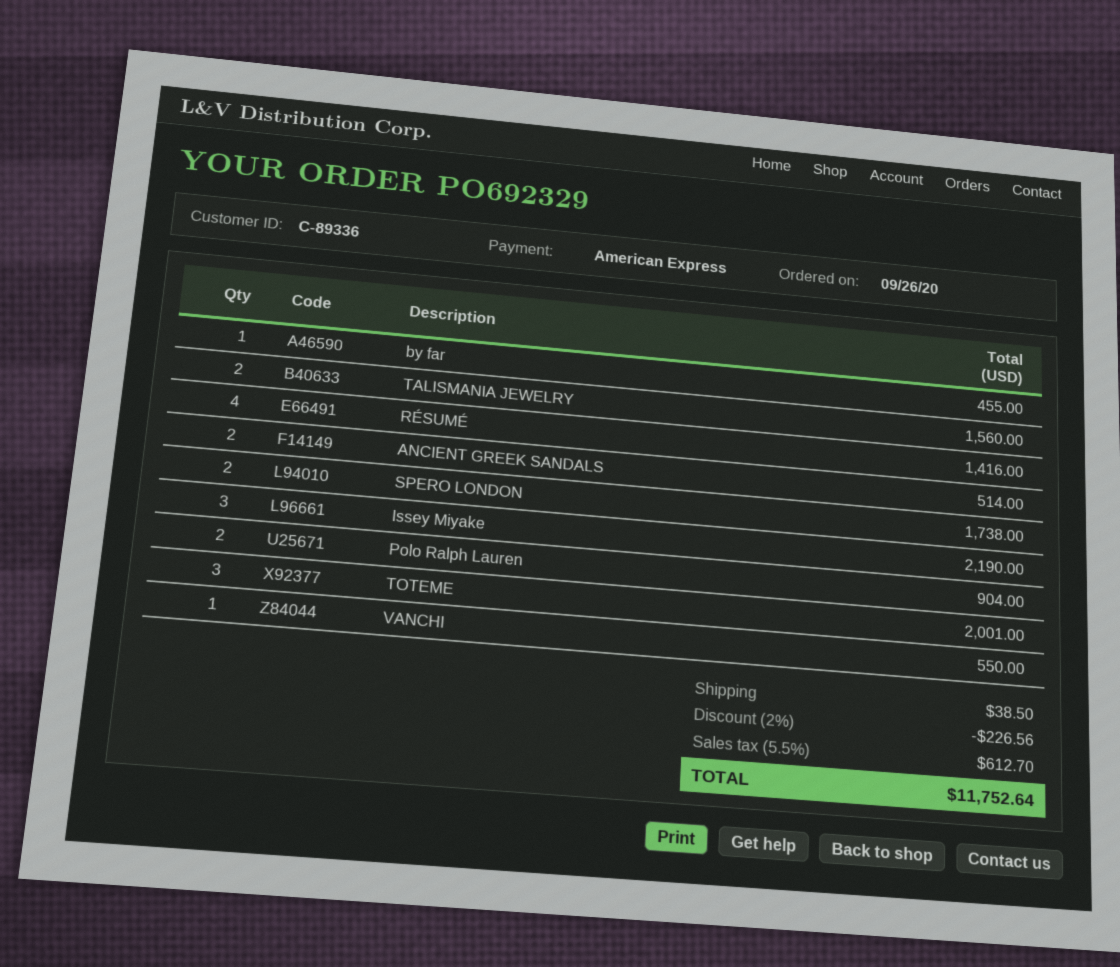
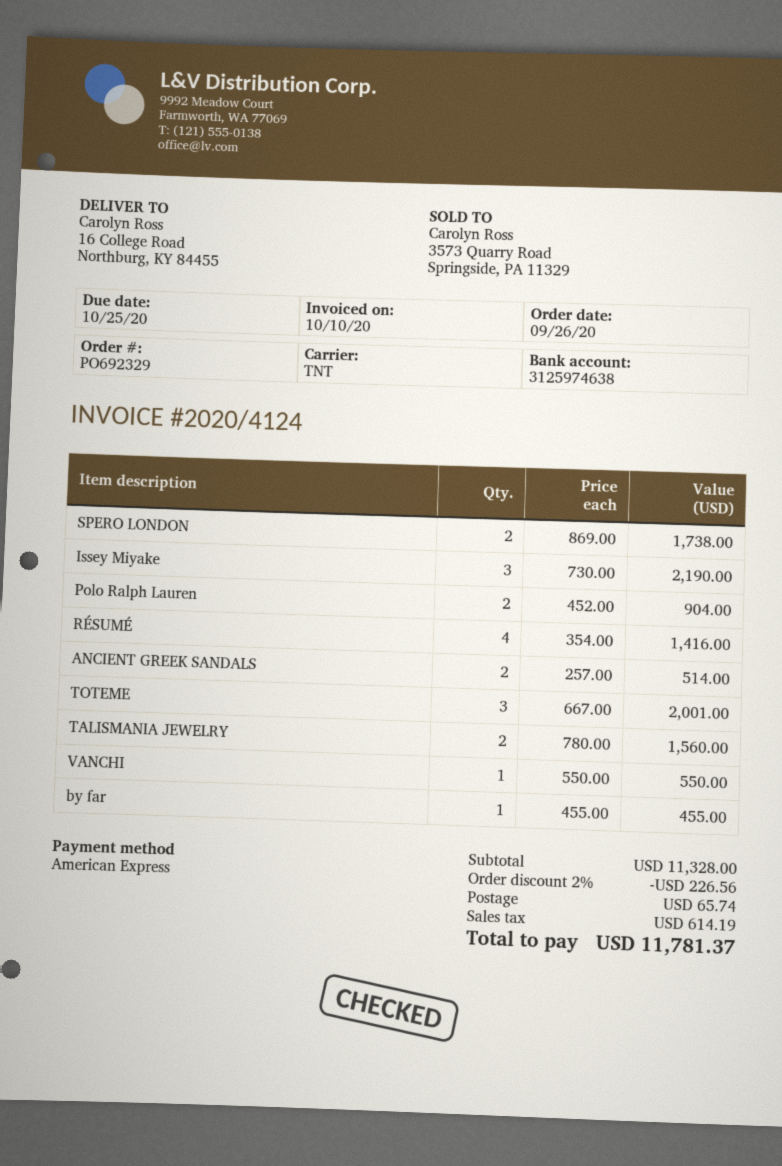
shipping: 38.50 -> 65.74
tax: 612.70 -> 614.19
total: 11752.64 -> 11781.37

